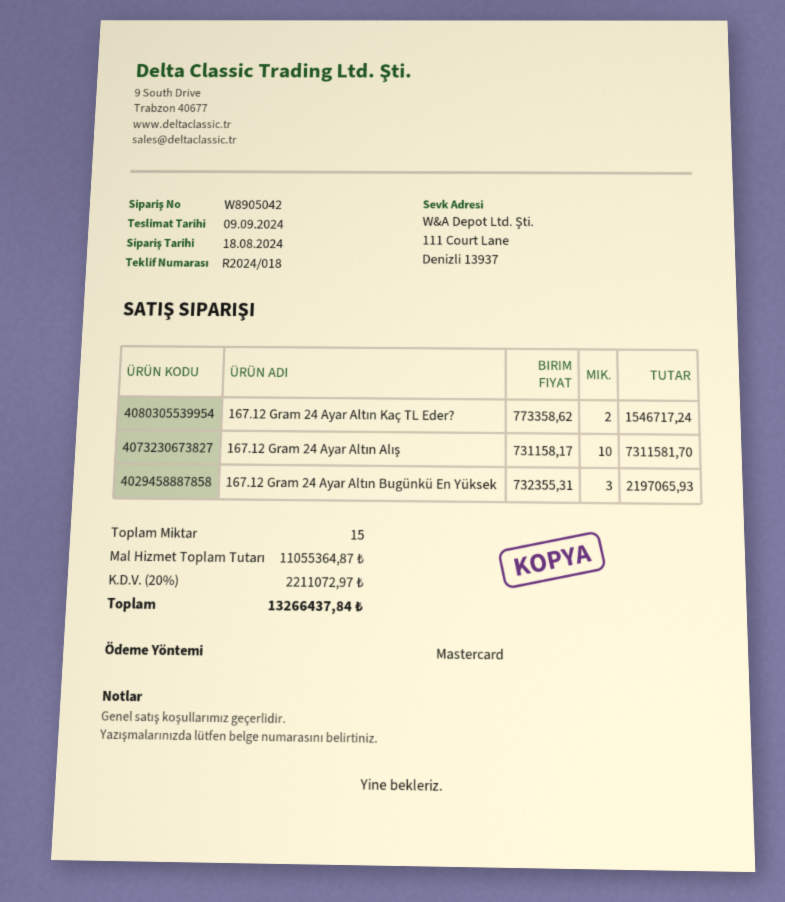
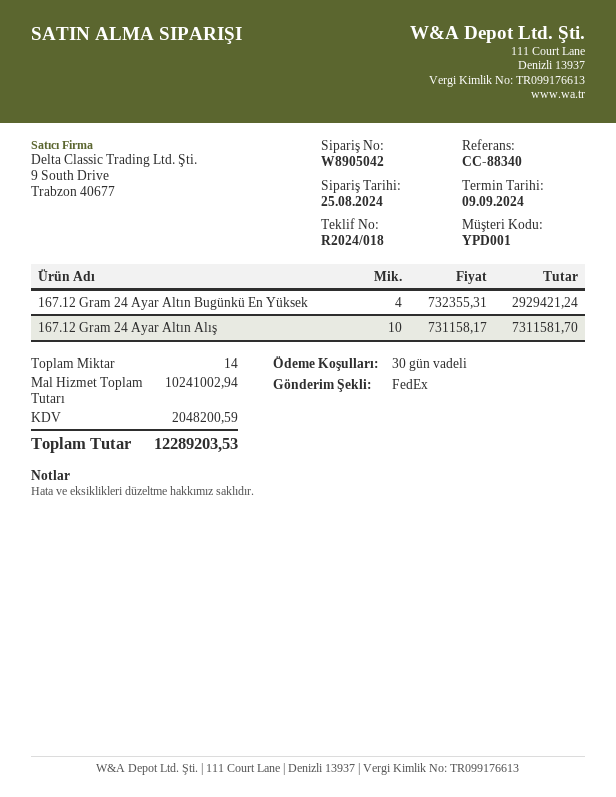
order date: 2024-08-18 -> 2024-08-25
167.12 Gram 24 Ayar Altın Kaç TL Eder?: 2 x 773358.62 = 1546717.24 -> none
167.12 Gram 24 Ayar Altın Bugünkü En Yüksek: 3 x 732355.31 = 2197065.93 -> 4 x 732355.31 = 2929421.24
total quantity: 15 -> 14
subtotal: 11055364.87 -> 10241002.94
tax: 2211072.97 -> 2048200.59
total: 13266437.84 -> 12289203.53

